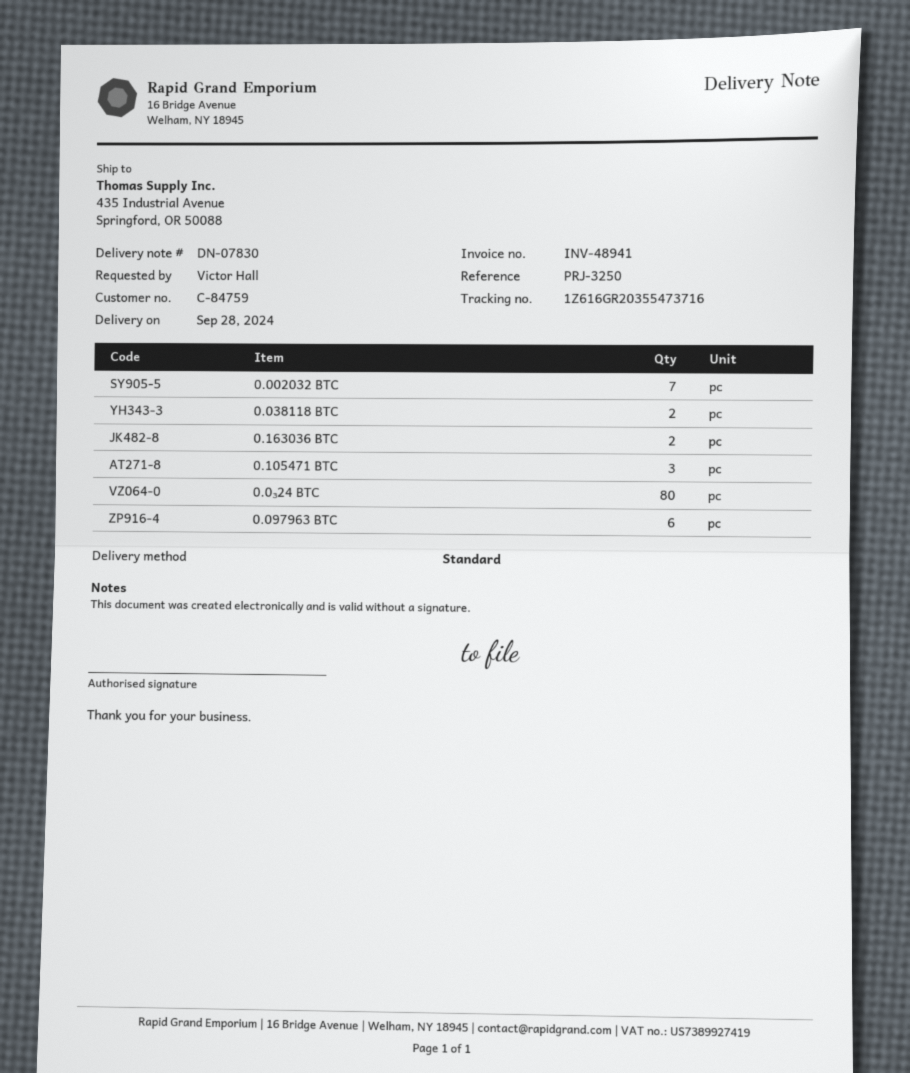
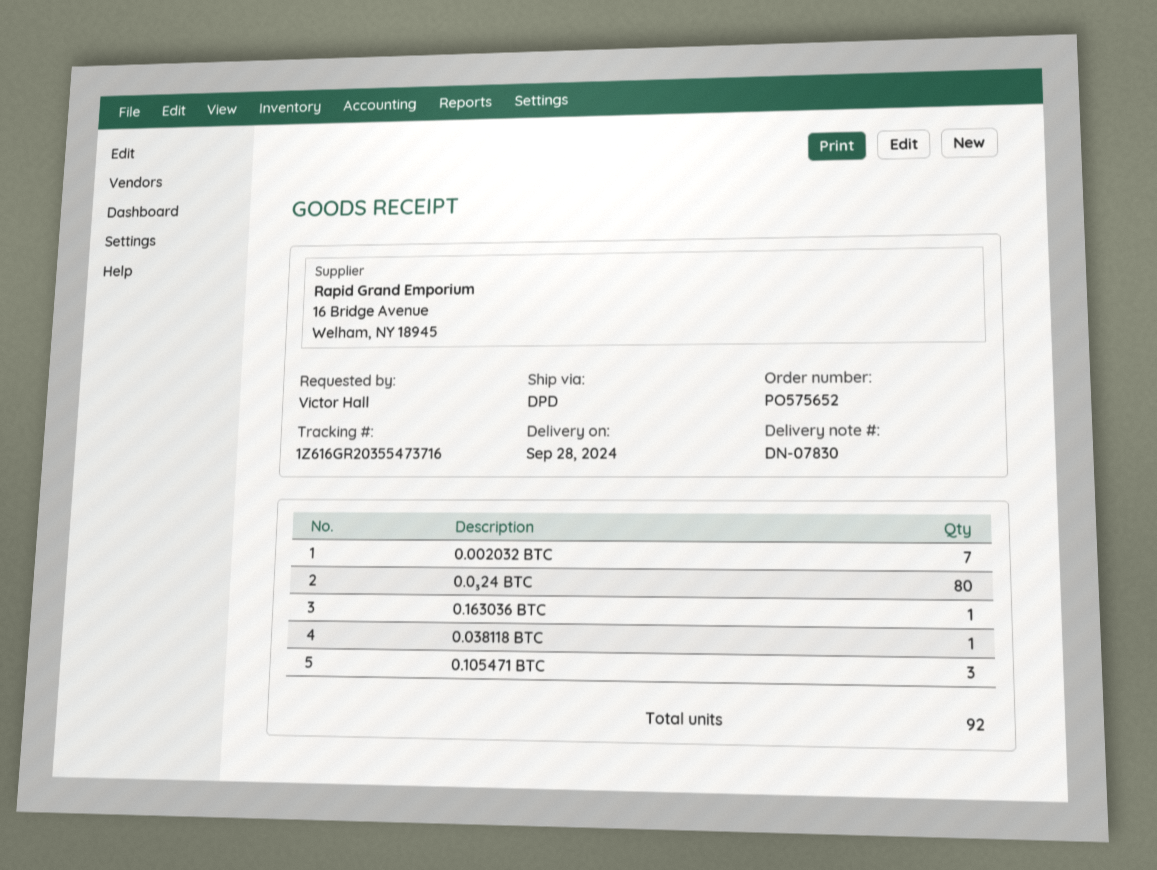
shipping method: standard -> DPD
0.038118 BTC: 2 -> 1
0.163036 BTC: 2 -> 1
0.097963 BTC: 6 -> none

